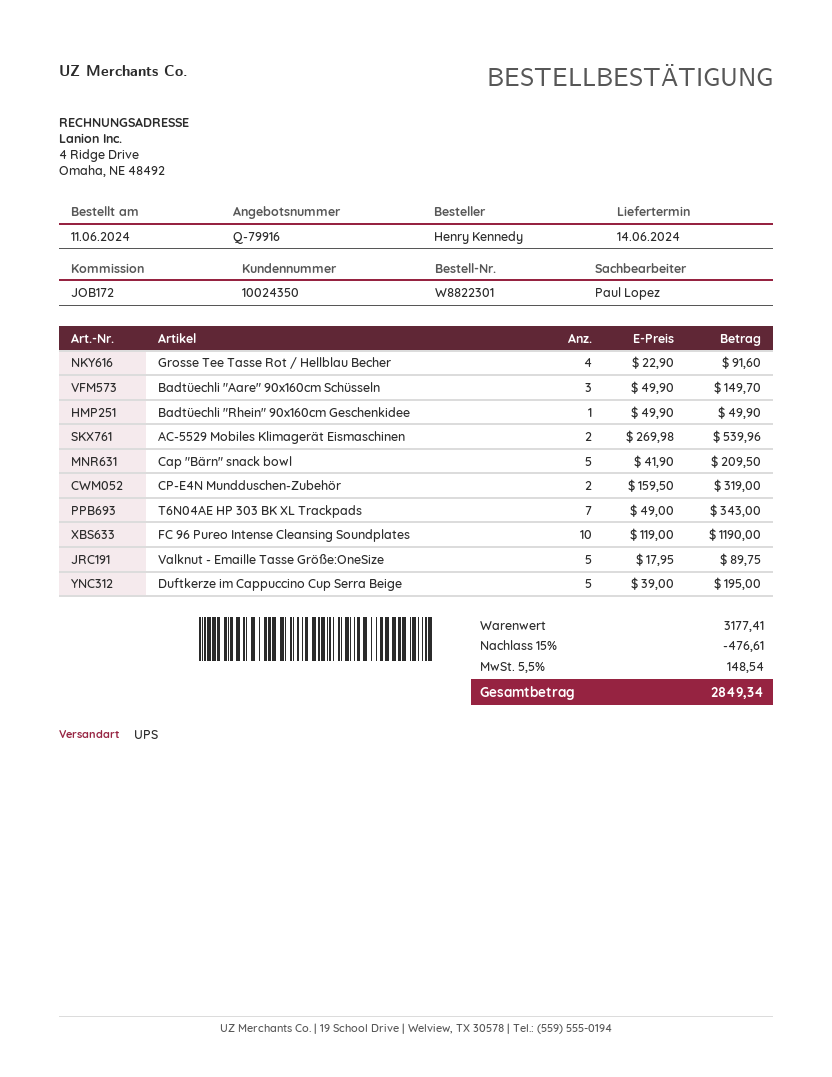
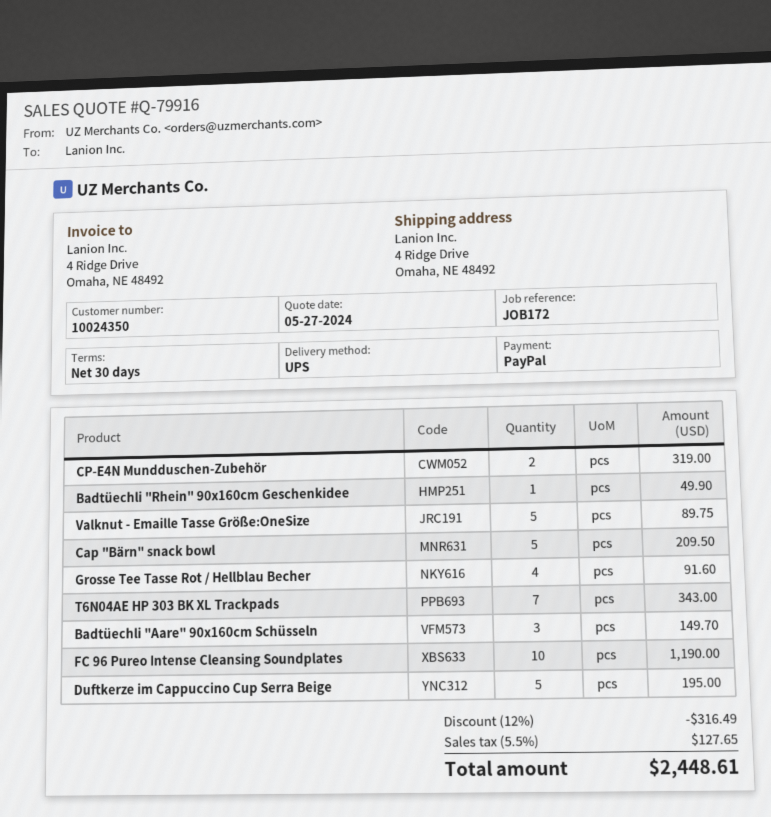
AC-5529 Mobiles Klimagerät Eismaschinen: 2 for 539.96 -> none
discount: 15% = 476.61 -> 12% = 316.49
tax: 5.5% = 148.54 -> 5.5% = 127.65
total: 2849.34 -> 2448.61

